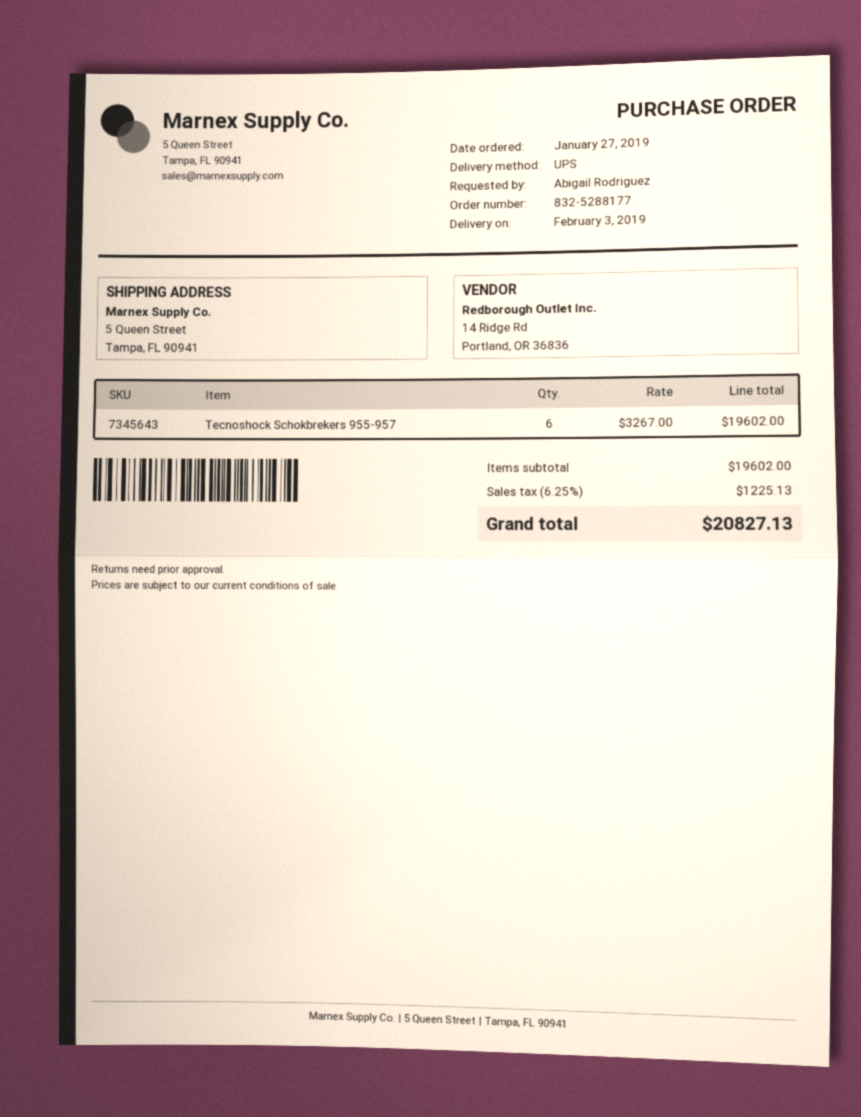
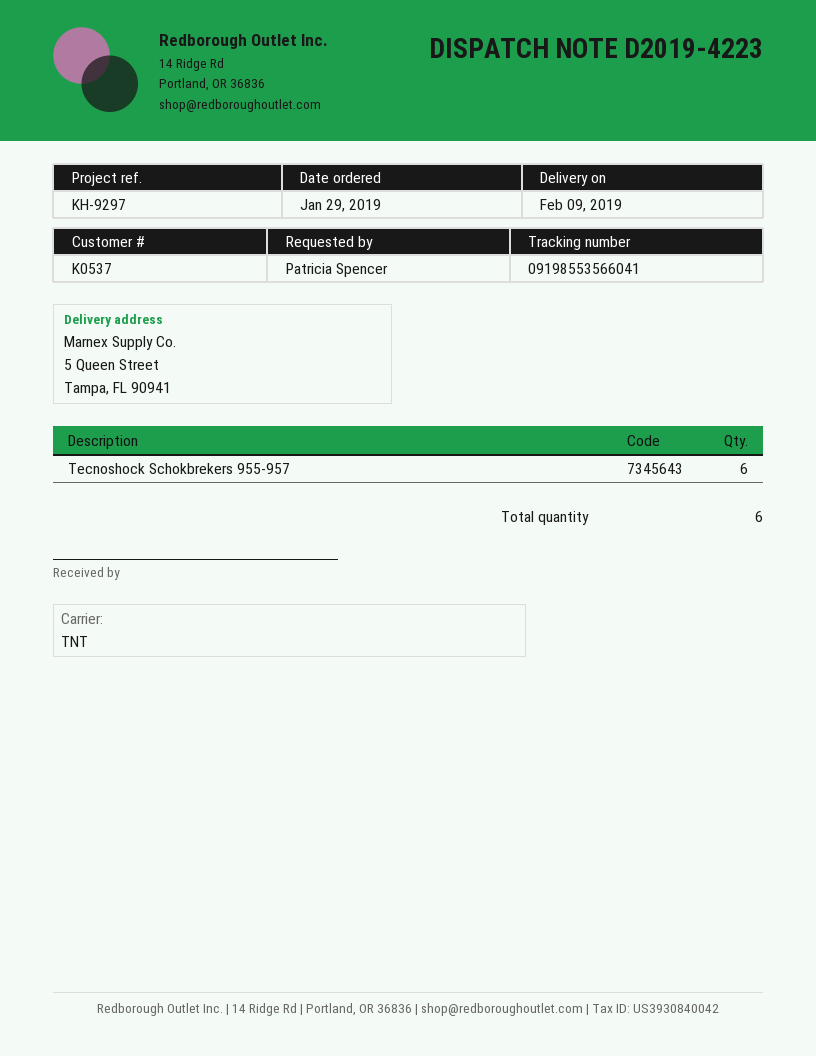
order date: 2019-01-27 -> 2019-01-29
delivery date: 2019-02-03 -> 2019-02-09
ordered by: Abigail Rodriguez -> Patricia Spencer
shipping method: UPS -> TNT

